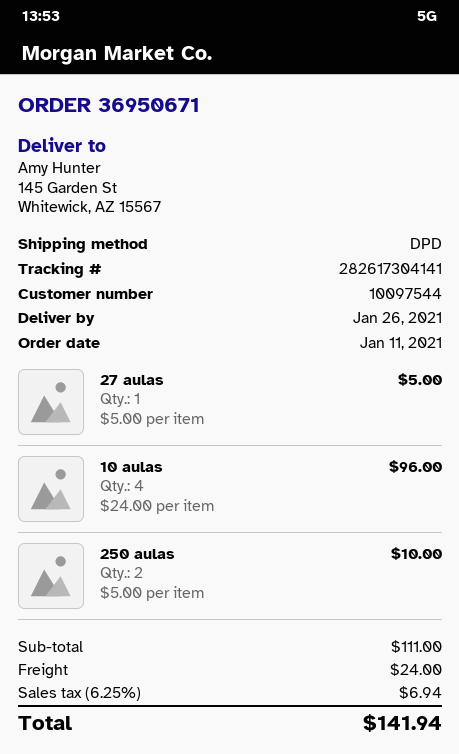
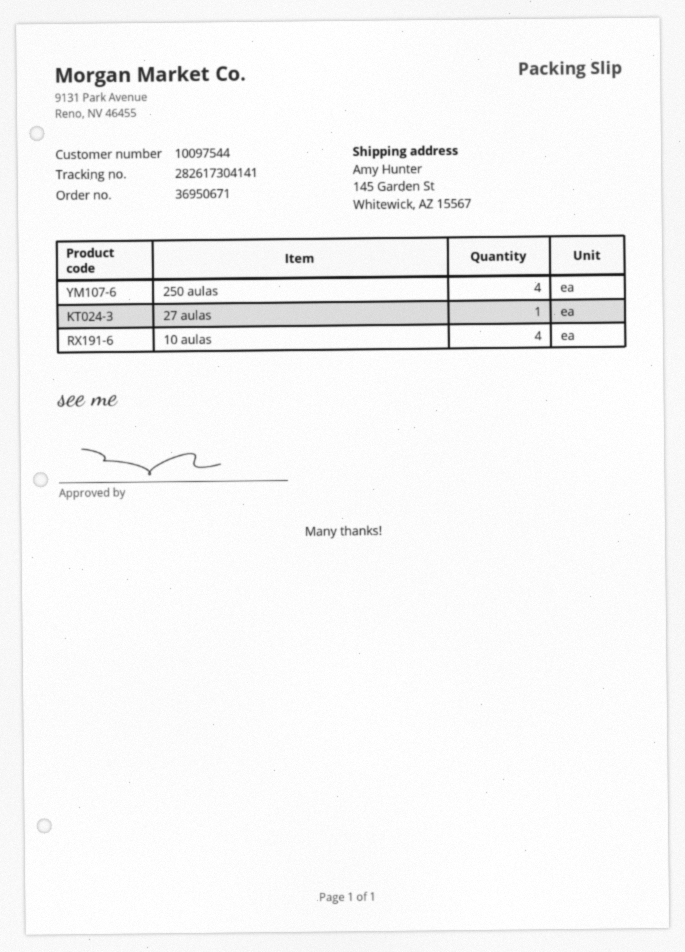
250 aulas: 2 -> 4

